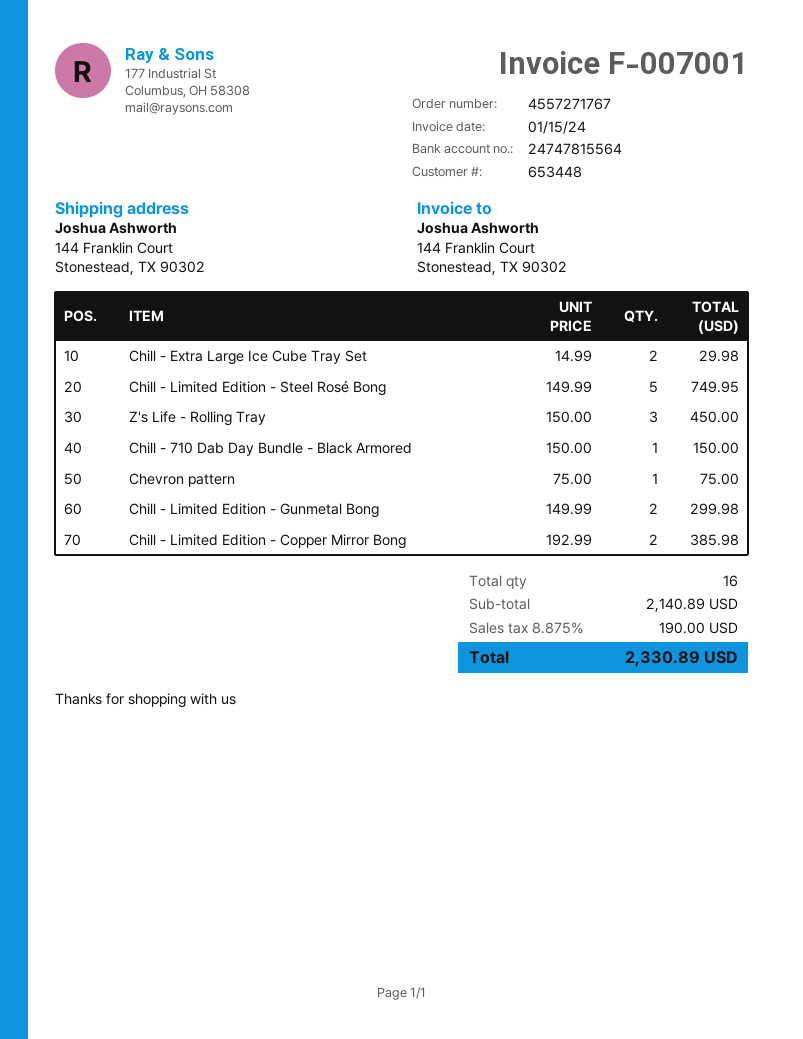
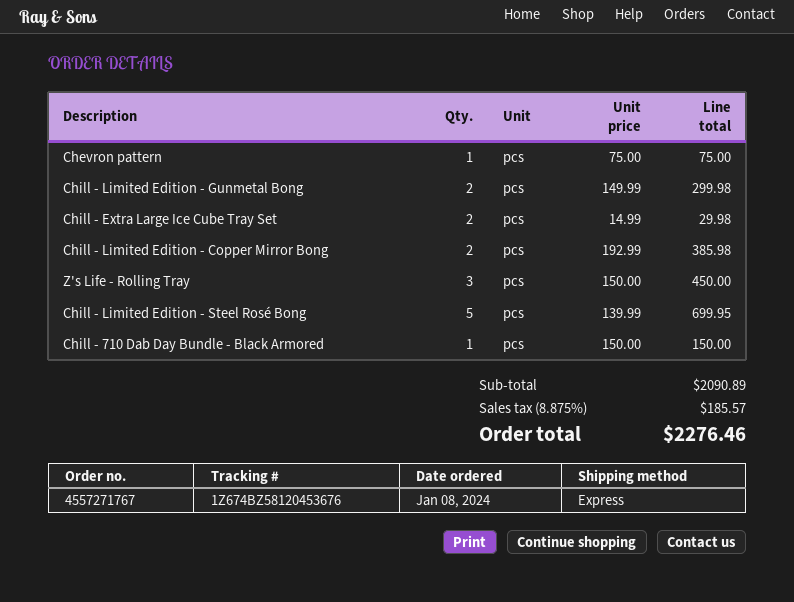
Chill - Limited Edition - Steel Rosé Bong: 5 x 149.99 = 749.95 -> 5 x 139.99 = 699.95
subtotal: 2140.89 -> 2090.89
tax: 8.875% = 190.00 -> 8.875% = 185.57
total: 2330.89 -> 2276.46

